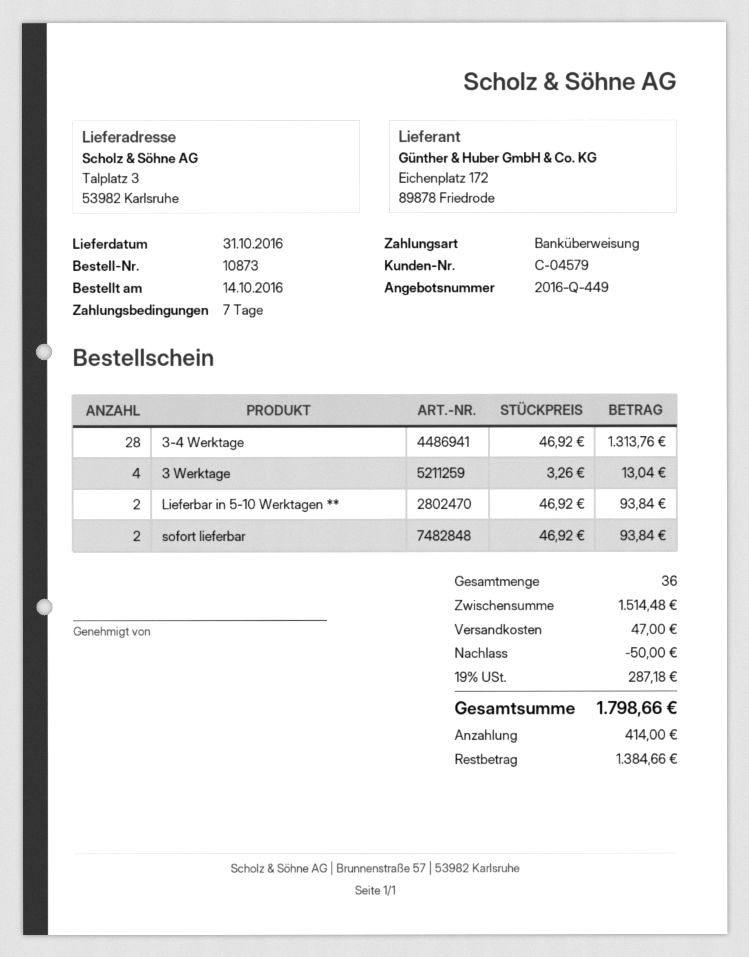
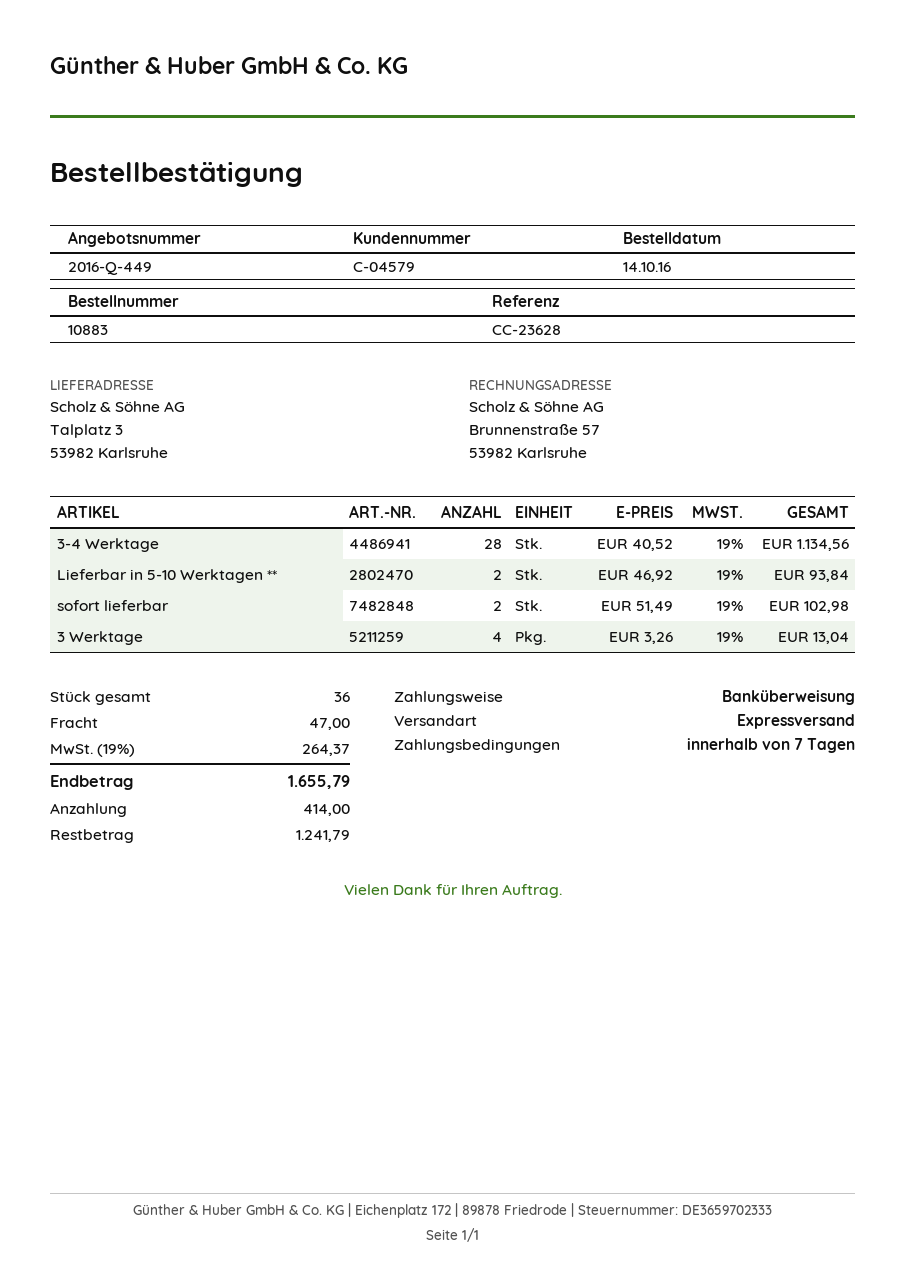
order number: 10873 -> 10883
3-4 Werktage: 28 x 46.92 = 1313.76 -> 28 x 40.52 = 1134.56
sofort lieferbar: 2 x 46.92 = 93.84 -> 2 x 51.49 = 102.98
discount: 50.00 -> none
tax: 19% = 287.18 -> 19% = 264.37
total: 1798.66 -> 1655.79
balance: 1384.66 -> 1241.79

